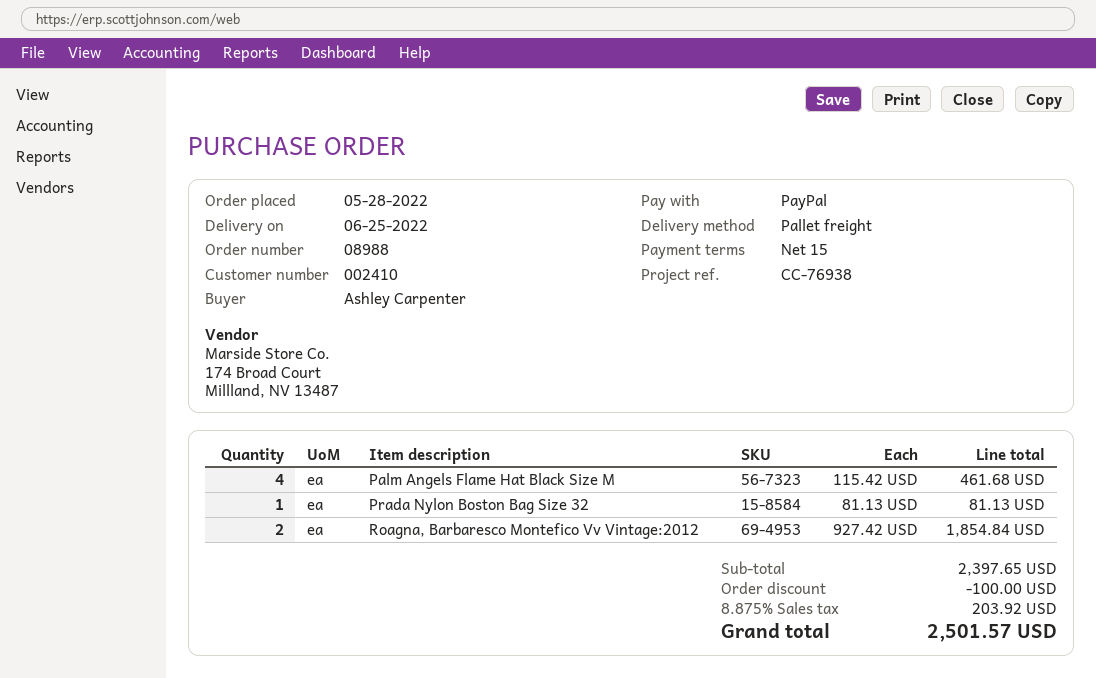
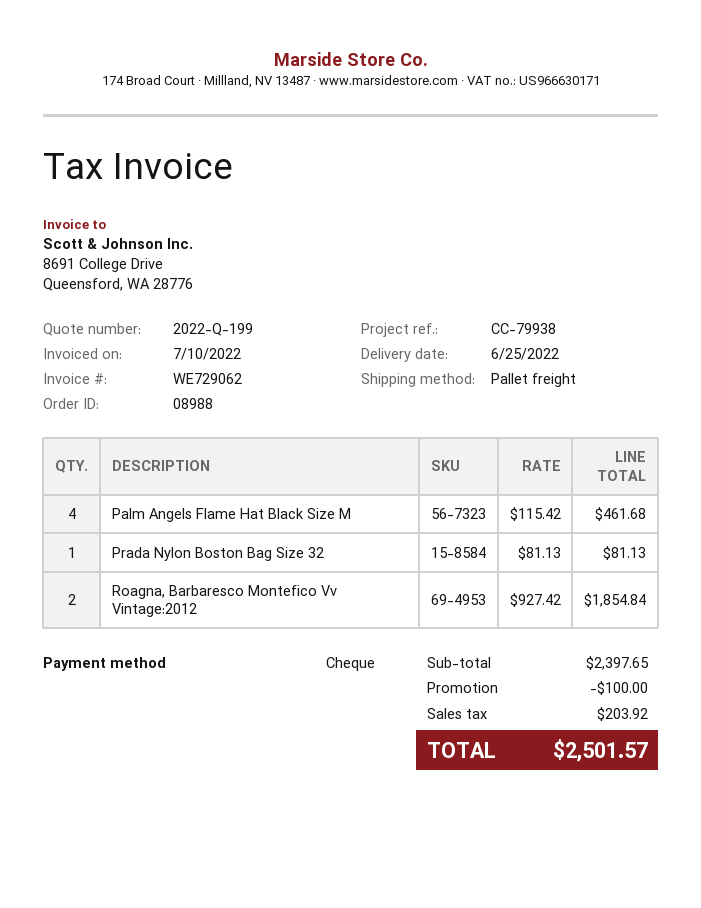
reference: CC-76938 -> CC-79938
payment method: PayPal -> cheque

